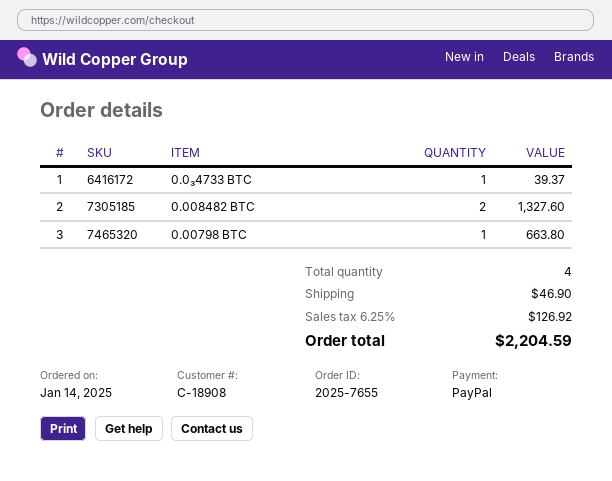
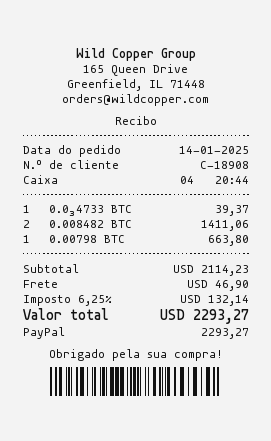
0.008482 BTC: 2 for 1327.60 -> 2 for 1411.06
tax: 6.25% = 126.92 -> 6.25% = 132.14
total: 2204.59 -> 2293.27

